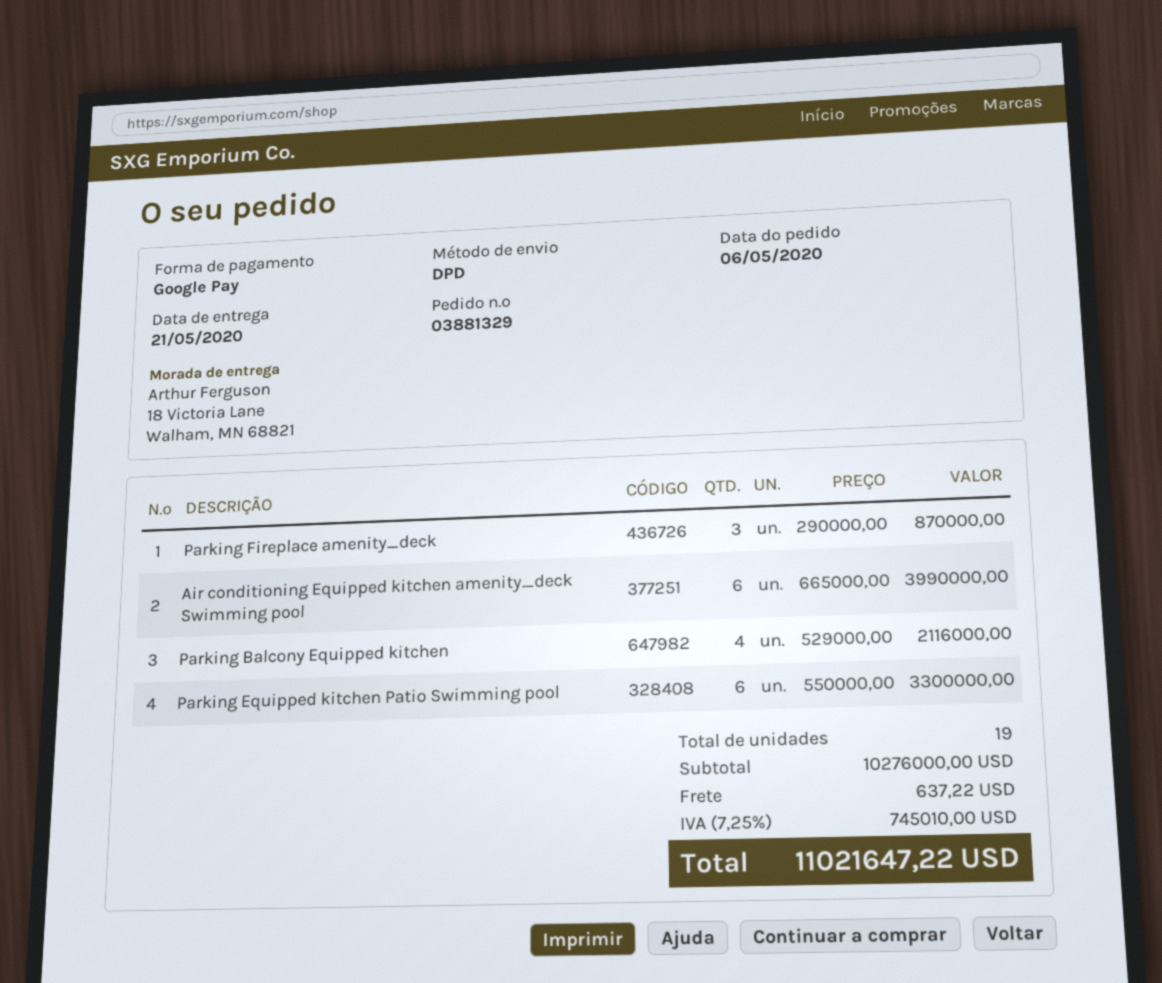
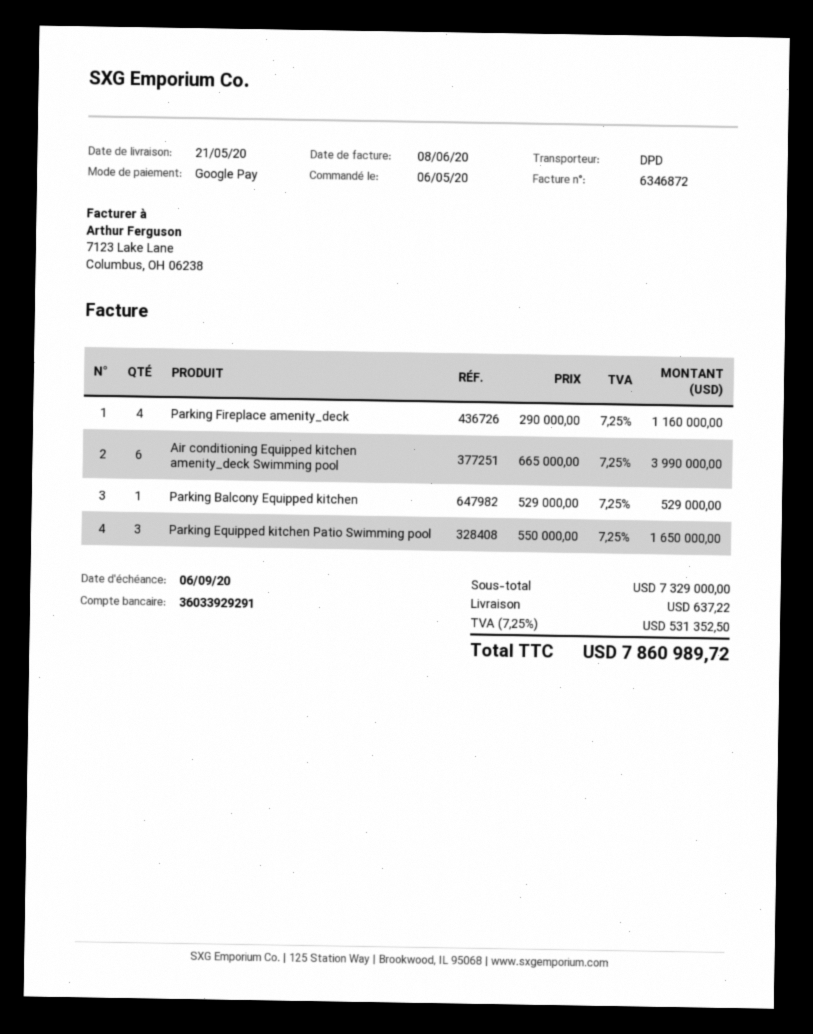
Parking Fireplace amenity_deck: 3 x 290000.00 = 870000.00 -> 4 x 290000.00 = 1160000.00
Parking Balcony Equipped kitchen: 4 x 529000.00 = 2116000.00 -> 1 x 529000.00 = 529000.00
Parking Equipped kitchen Patio Swimming pool: 6 x 550000.00 = 3300000.00 -> 3 x 550000.00 = 1650000.00
subtotal: 10276000.00 -> 7329000.00
tax: 7.25% = 745010.00 -> 7.25% = 531352.50
total: 11021647.22 -> 7860989.72

